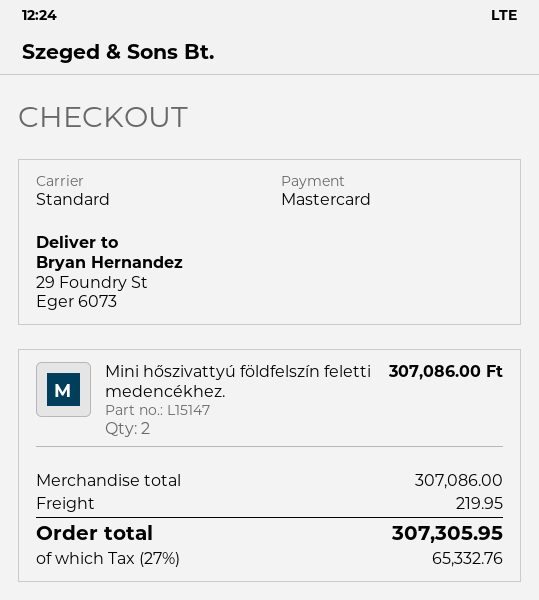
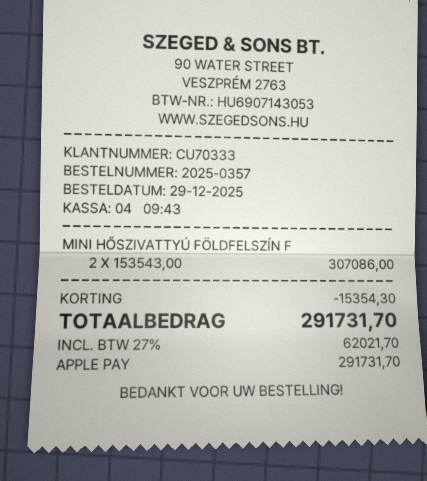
payment method: Mastercard -> Apple Pay
discount: none -> 15354.30
shipping: 219.95 -> none
tax: 27% = 65332.76 -> 27% = 62021.70
total: 307305.95 -> 291731.70

